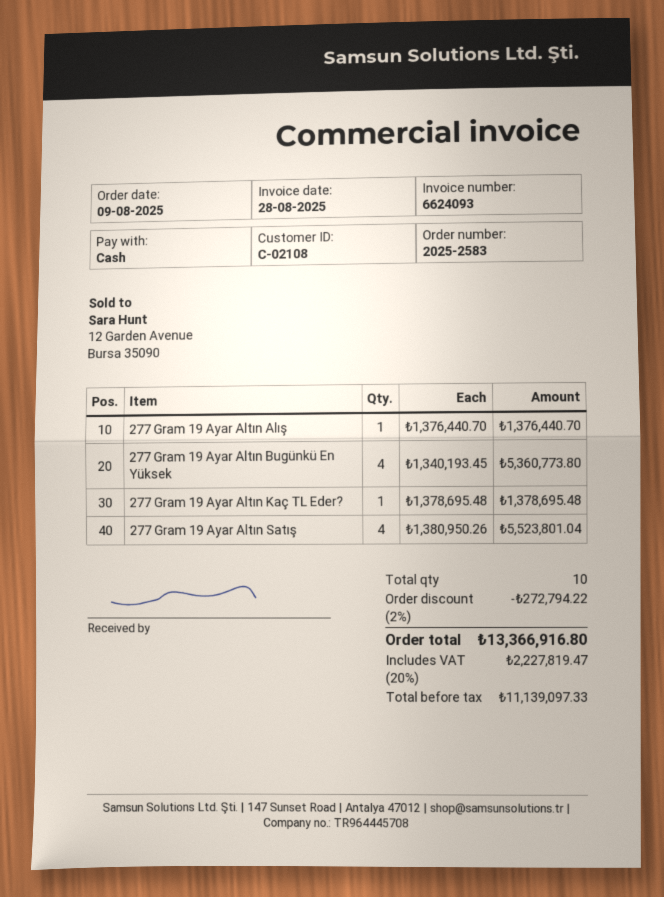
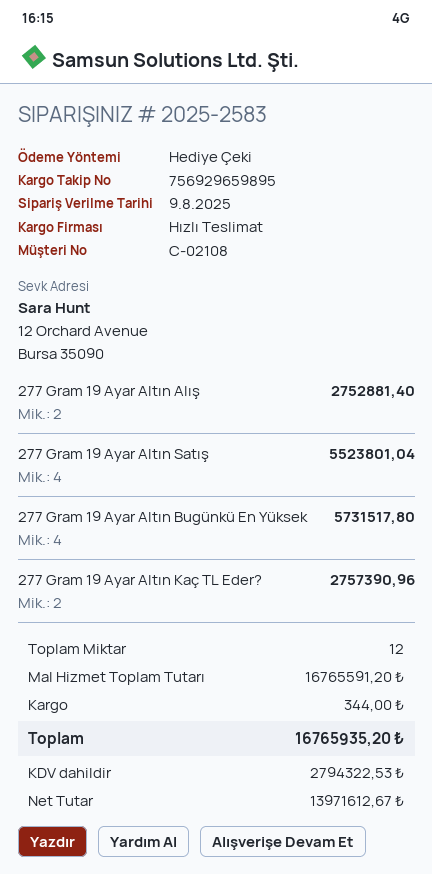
payment method: cash -> gift card
277 Gram 19 Ayar Altın Alış: 1 for 1376440.70 -> 2 for 2752881.40
277 Gram 19 Ayar Altın Bugünkü En Yüksek: 4 for 5360773.80 -> 4 for 5731517.80
277 Gram 19 Ayar Altın Kaç TL Eder?: 1 for 1378695.48 -> 2 for 2757390.96
total quantity: 10 -> 12
discount: 2% = 272794.22 -> none
shipping: none -> 344.00
net: 11139097.33 -> 13971612.67
tax: 2227819.47 -> 2794322.53
total: 13366916.80 -> 16765935.20

